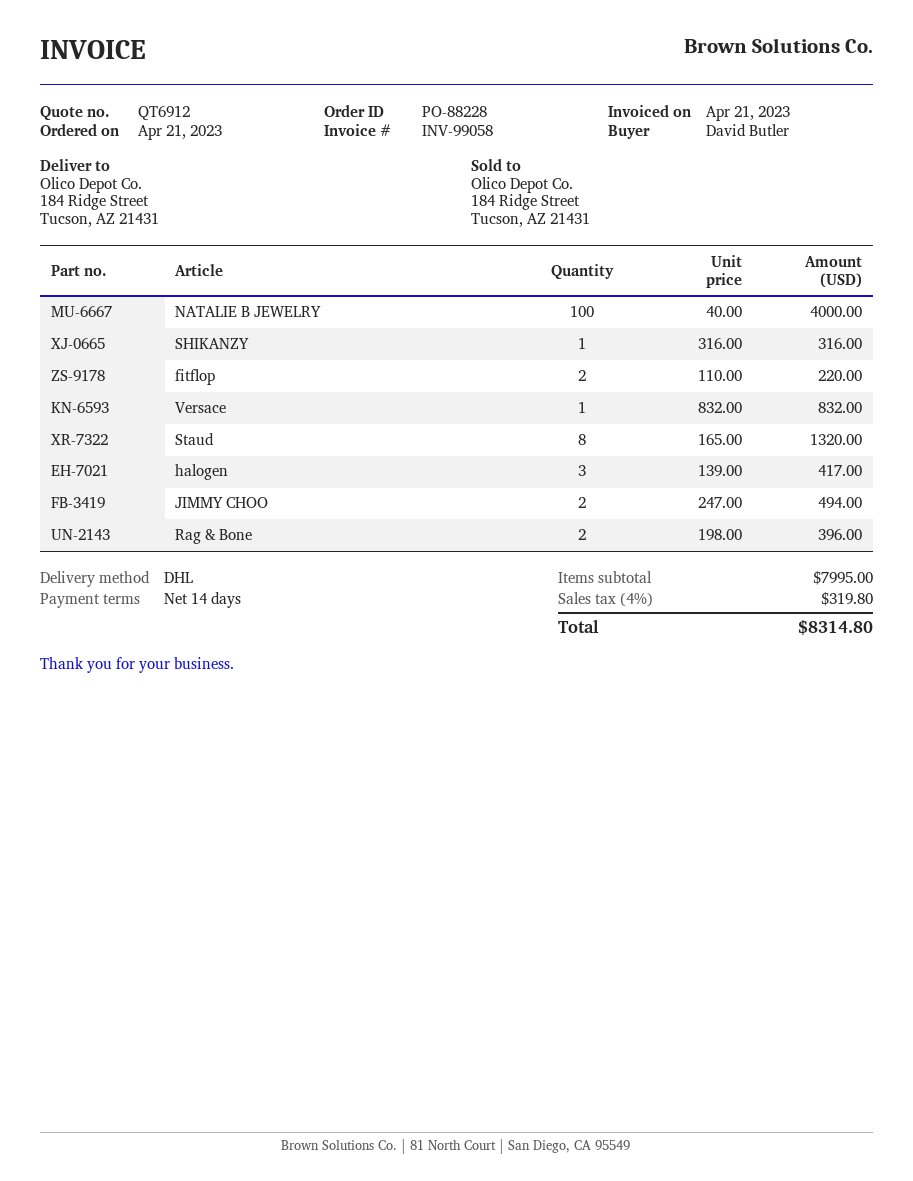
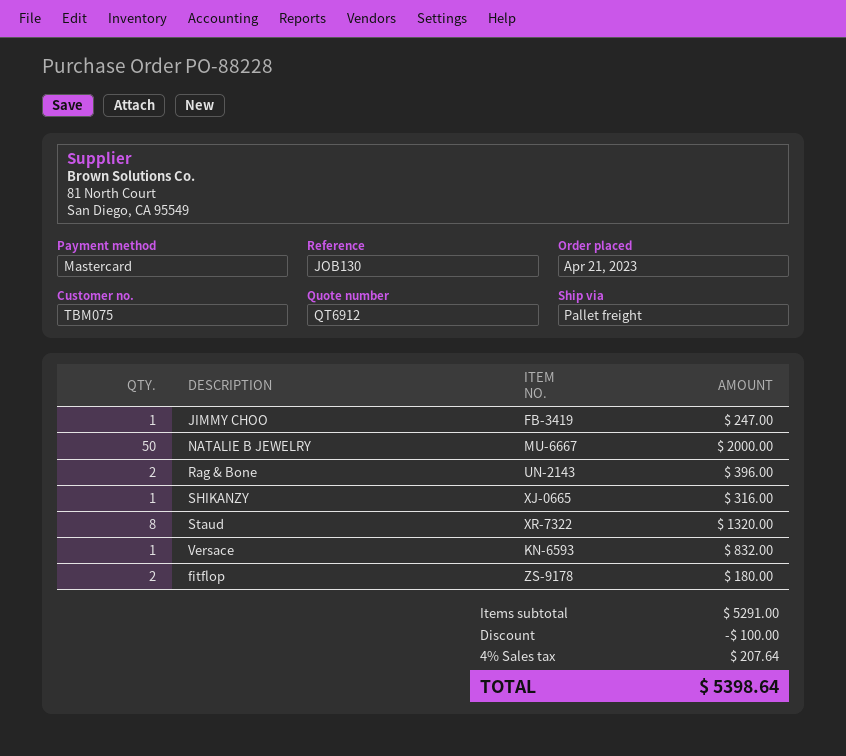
shipping method: DHL -> pallet freight
NATALIE B JEWELRY: 100 for 4000.00 -> 50 for 2000.00
fitflop: 2 for 220.00 -> 2 for 180.00
halogen: 3 for 417.00 -> none
JIMMY CHOO: 2 for 494.00 -> 1 for 247.00
subtotal: 7995.00 -> 5291.00
discount: none -> 100.00
tax: 4% = 319.80 -> 4% = 207.64
total: 8314.80 -> 5398.64

